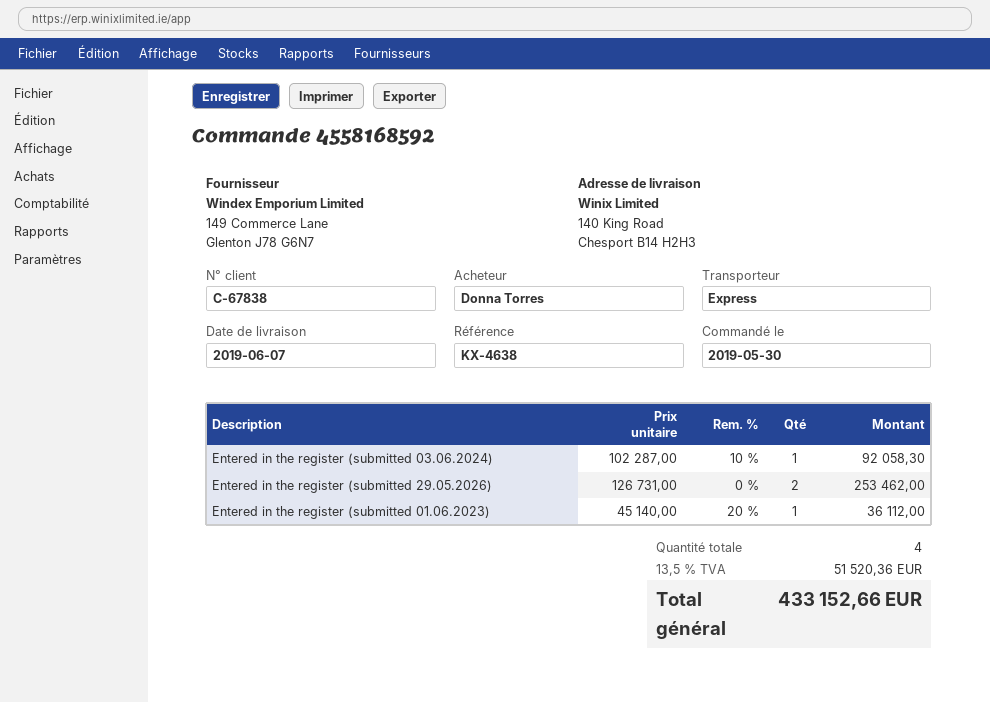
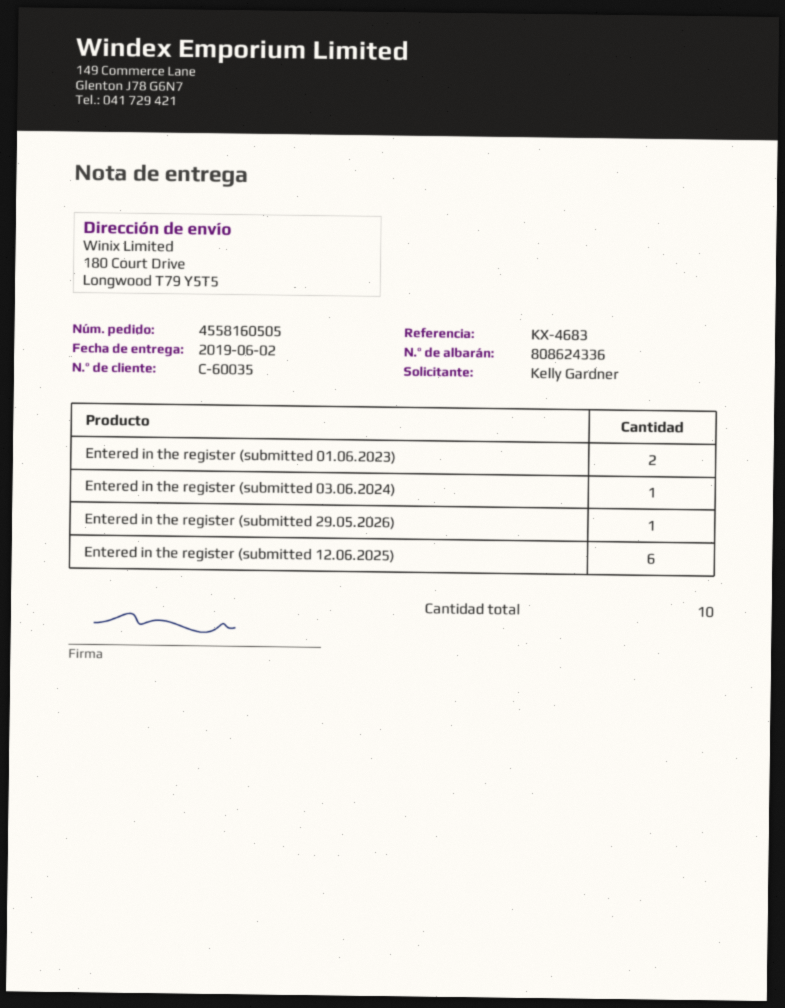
order number: 4558168592 -> 4558160505
delivery date: 2019-06-07 -> 2019-06-02
customer number: C-67838 -> C-60035
reference: KX-4638 -> KX-4683
ordered by: Donna Torres -> Kelly Gardner
ship to: 140 King Road, Chesport B14 H2H3 -> 180 Court Drive, Longwood T79 Y5T5
Entered in the register (submitted 29.05.2026): 2 -> 1
Entered in the register (submitted 01.06.2023): 1 -> 2
Entered in the register (submitted 12.06.2025): none -> 6
total quantity: 4 -> 10

